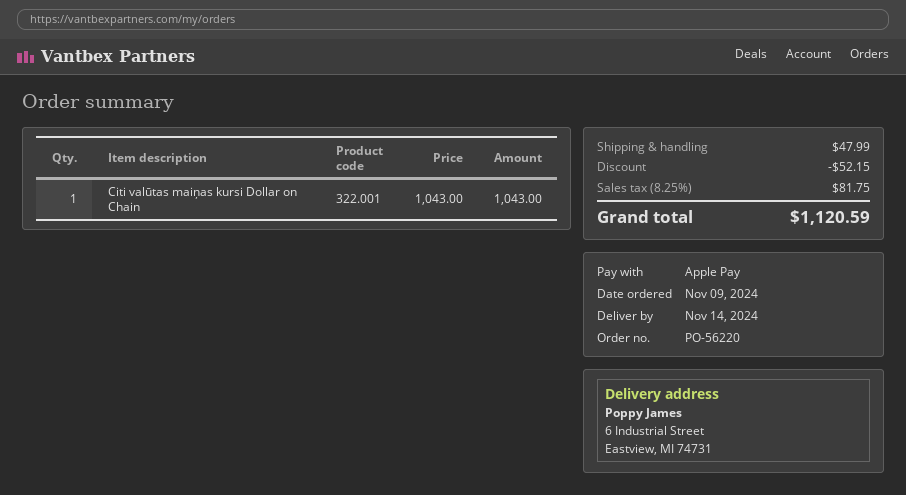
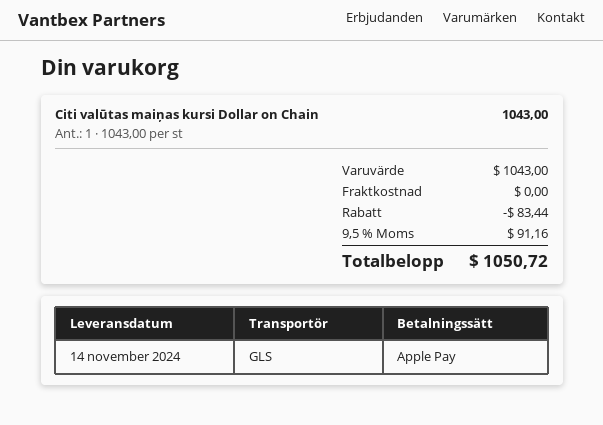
discount: 52.15 -> 83.44
shipping: 47.99 -> 0.00
tax: 8.25% = 81.75 -> 9.5% = 91.16
total: 1120.59 -> 1050.72

